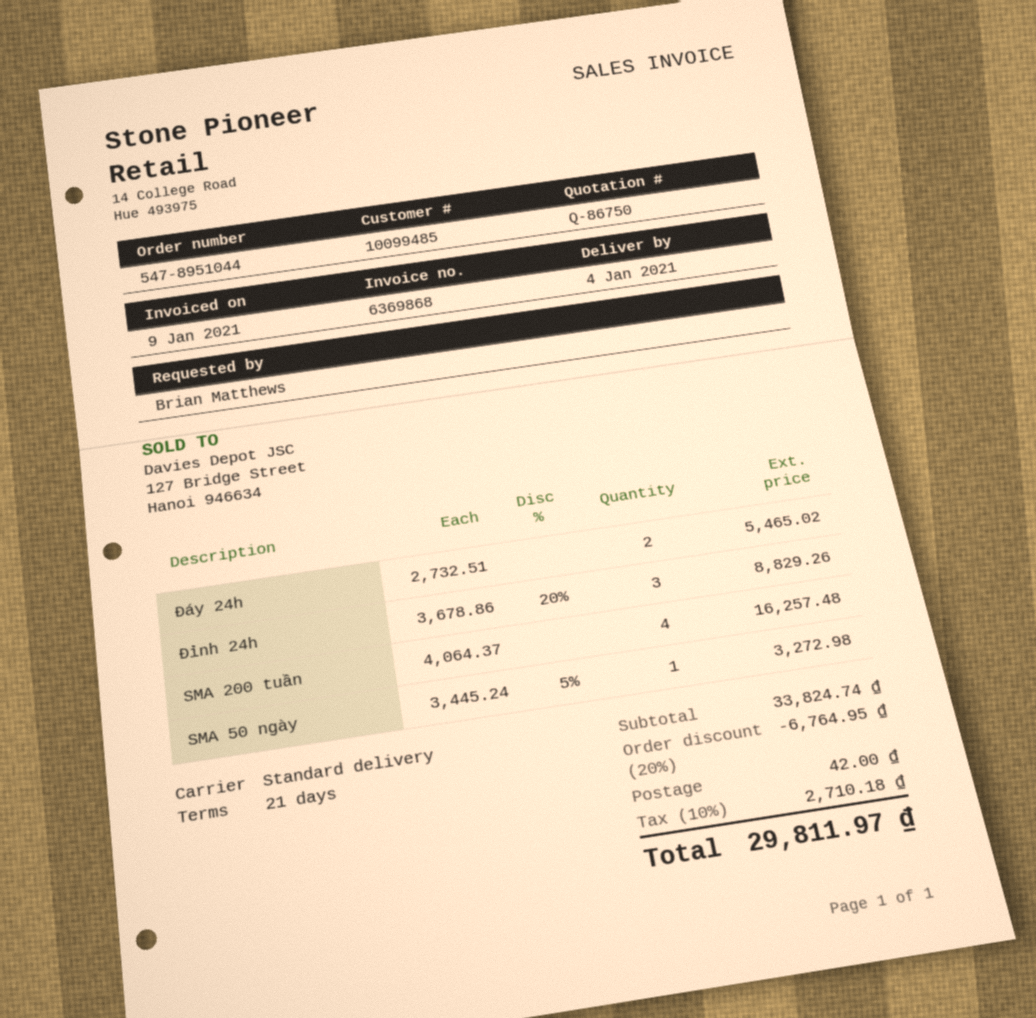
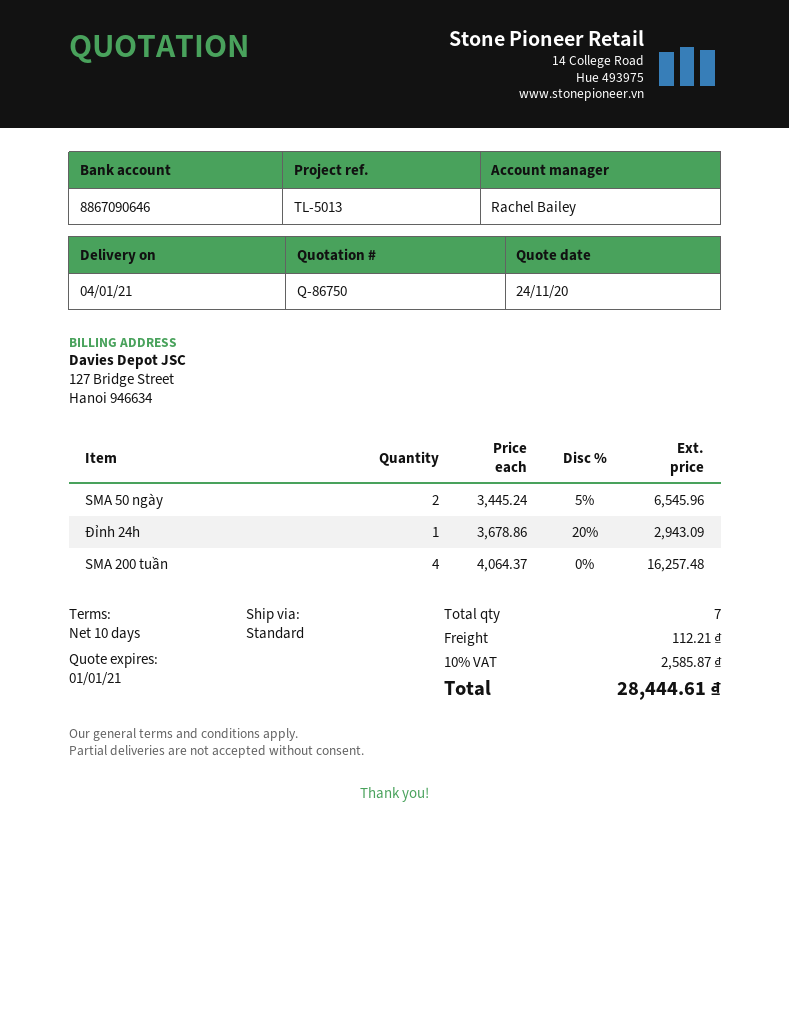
payment terms: 21 days -> 10 days
Đáy 24h: 2 x 2732.51 = 5465.02 -> none
Đỉnh 24h: 3 x 3678.86 - 20% = 8829.26 -> 1 x 3678.86 - 20% = 2943.09
SMA 50 ngày: 1 x 3445.24 - 5% = 3272.98 -> 2 x 3445.24 - 5% = 6545.96
discount: 20% = 6764.95 -> none
shipping: 42.00 -> 112.21
tax: 10% = 2710.18 -> 10% = 2585.87
total: 29811.97 -> 28444.61

